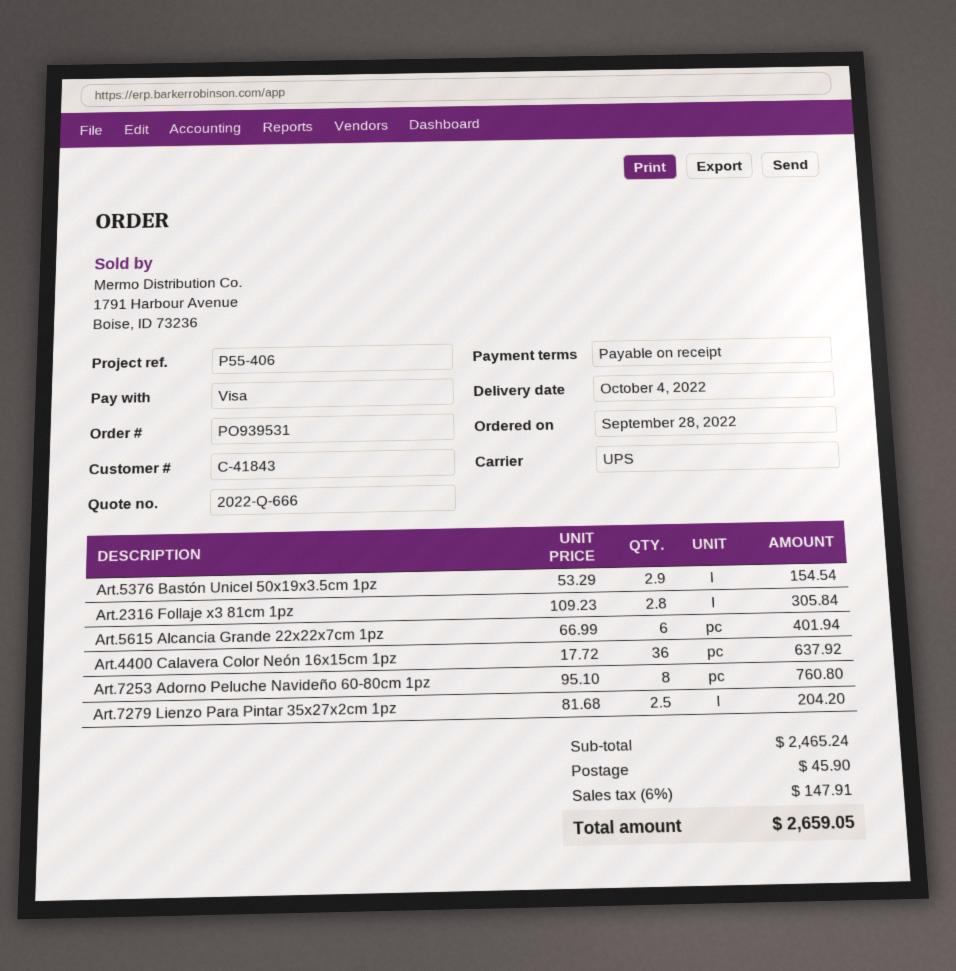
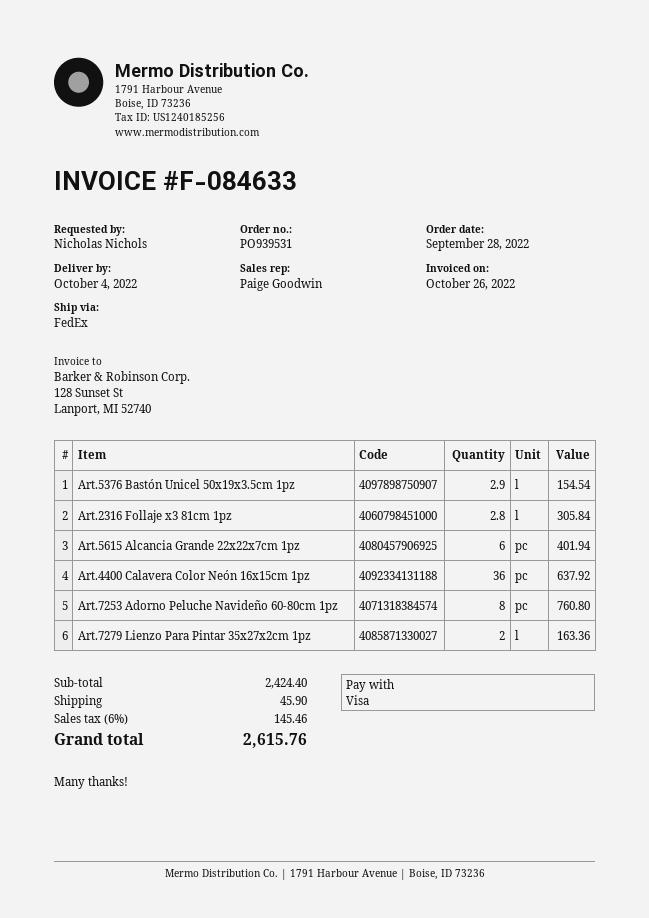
shipping method: UPS -> FedEx
Art.7279 Lienzo Para Pintar 35x27x2cm 1pz: 2.5 for 204.20 -> 2 for 163.36
subtotal: 2465.24 -> 2424.40
tax: 6% = 147.91 -> 6% = 145.46
total: 2659.05 -> 2615.76

